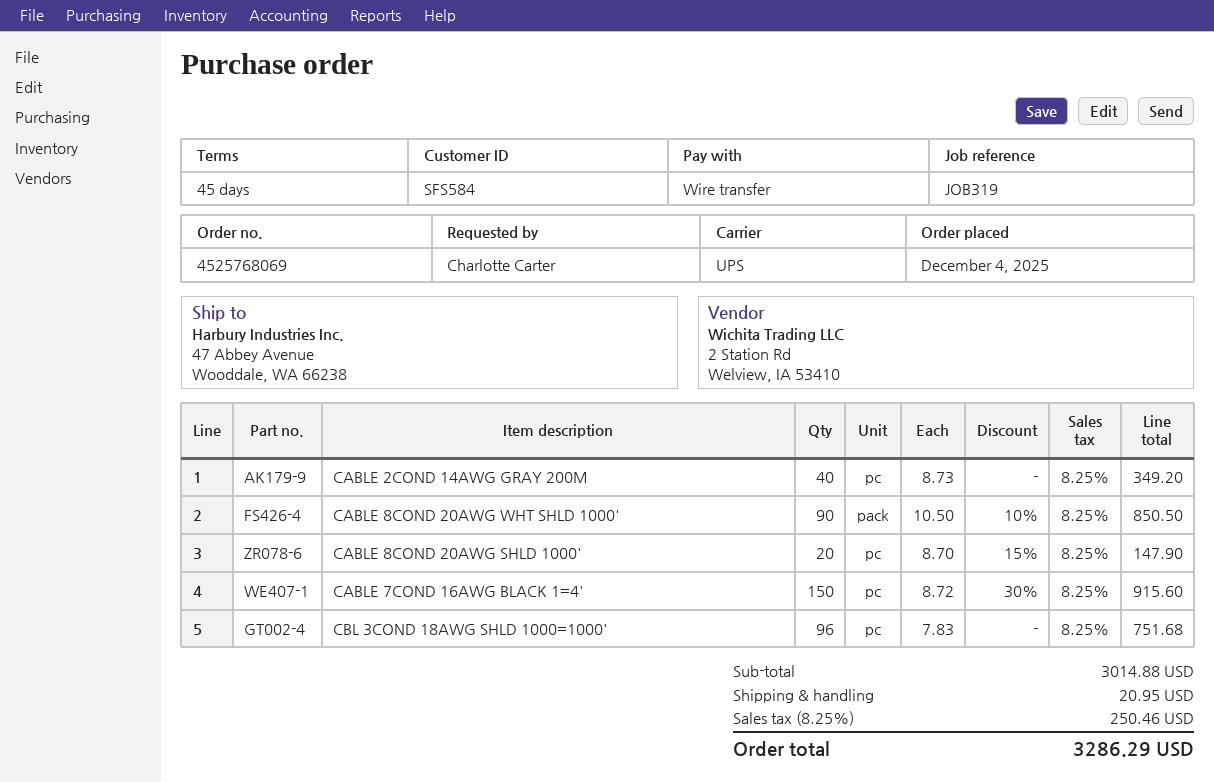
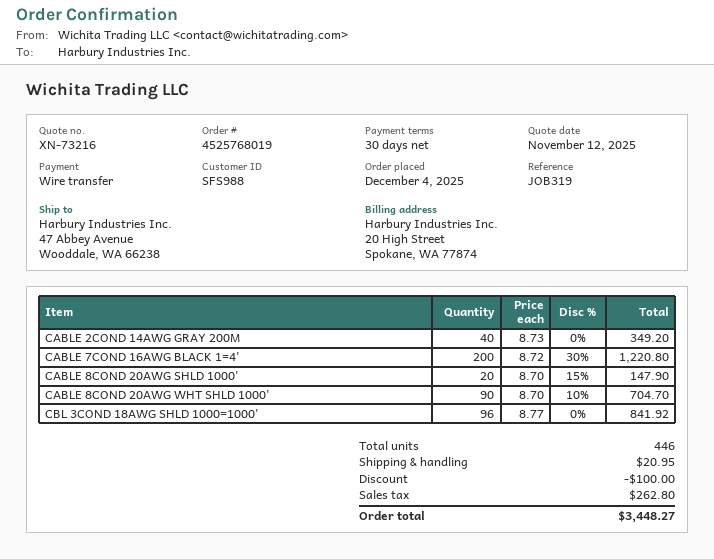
order number: 4525768069 -> 4525768019
payment terms: 45 days -> 30 days
customer number: SFS584 -> SFS988
CABLE 8COND 20AWG WHT SHLD 1000': 90 x 10.50 - 10% = 850.50 -> 90 x 8.70 - 10% = 704.70
CABLE 7COND 16AWG BLACK 1=4': 150 x 8.72 - 30% = 915.60 -> 200 x 8.72 - 30% = 1220.80
CBL 3COND 18AWG SHLD 1000=1000': 96 x 7.83 = 751.68 -> 96 x 8.77 = 841.92
discount: none -> 100.00
tax: 250.46 -> 262.80
total: 3286.29 -> 3448.27

